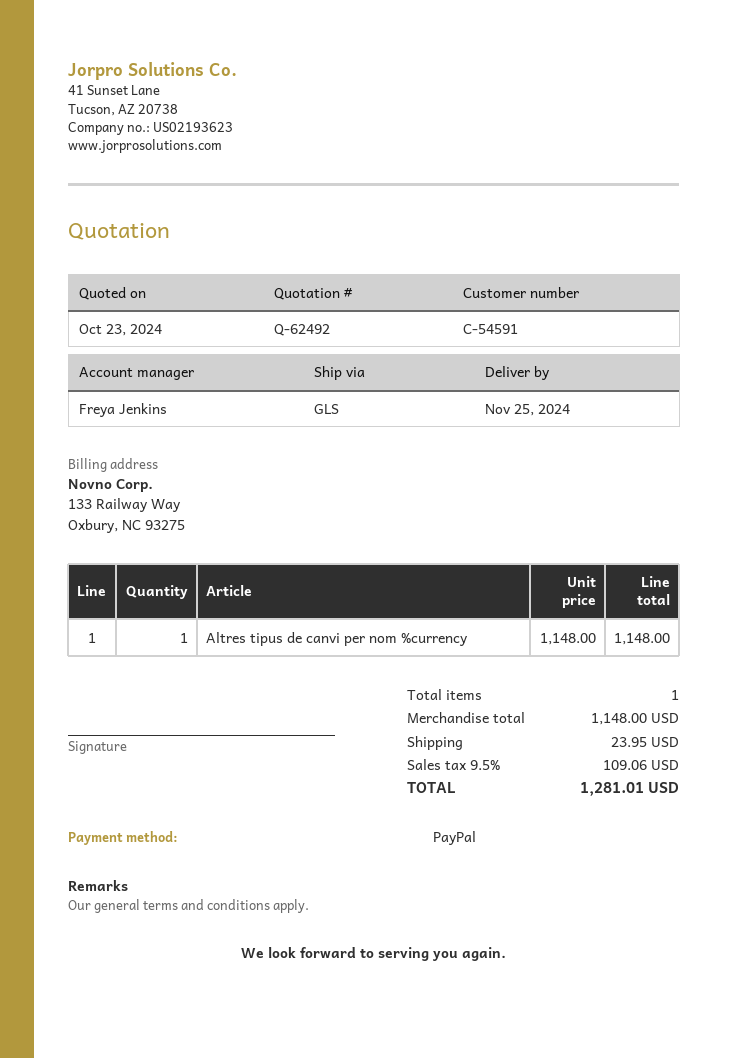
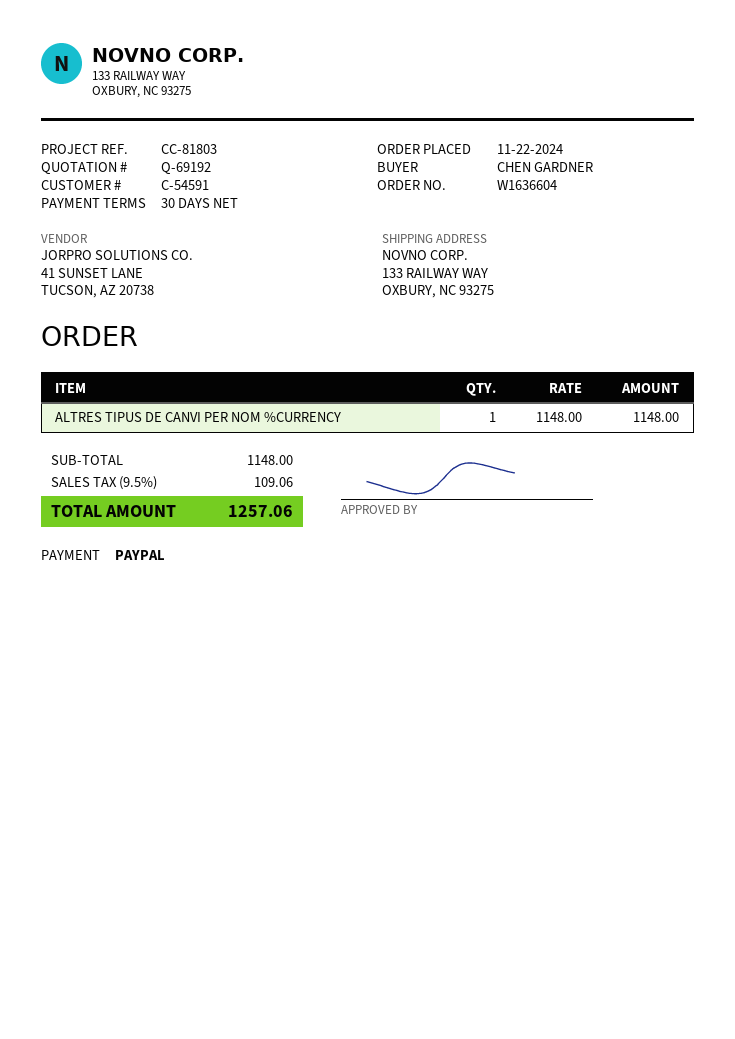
quote number: Q-62492 -> Q-69192
shipping: 23.95 -> none
total: 1281.01 -> 1257.06

